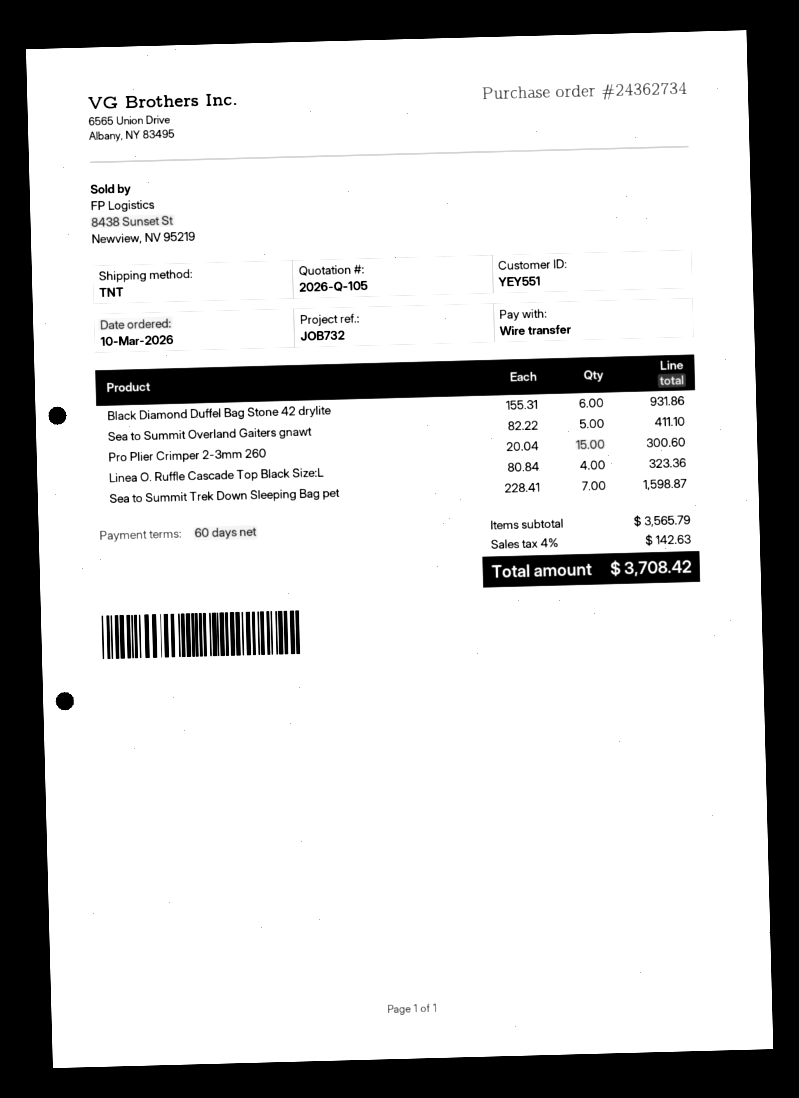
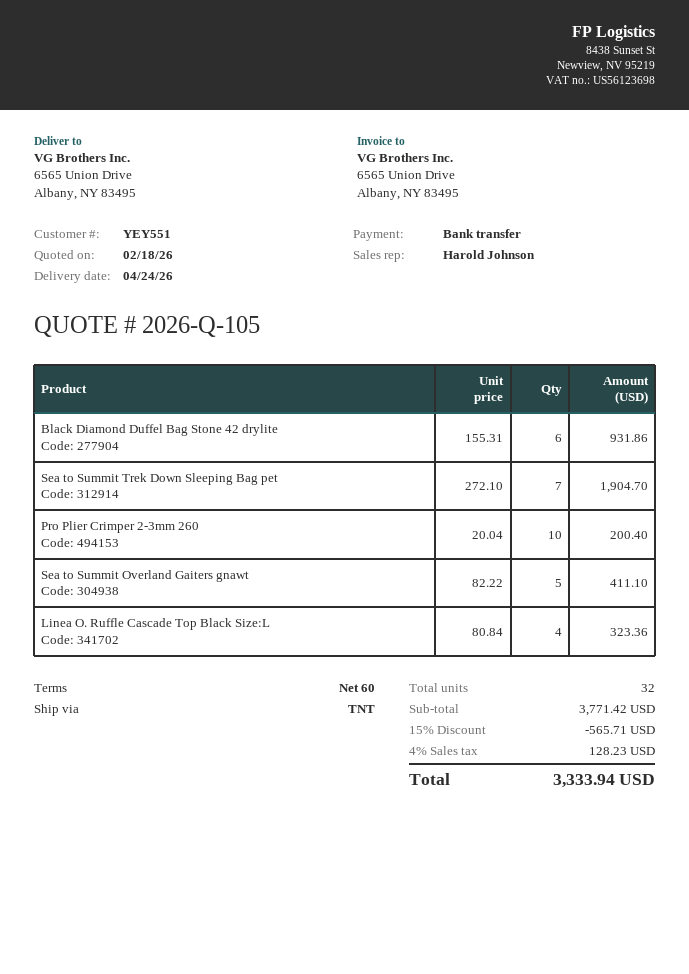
Pro Plier Crimper 2-3mm 260: 15 x 20.04 = 300.60 -> 10 x 20.04 = 200.40
Sea to Summit Trek Down Sleeping Bag pet: 7 x 228.41 = 1598.87 -> 7 x 272.10 = 1904.70
subtotal: 3565.79 -> 3771.42
discount: none -> 15% = 565.71
tax: 4% = 142.63 -> 4% = 128.23
total: 3708.42 -> 3333.94

